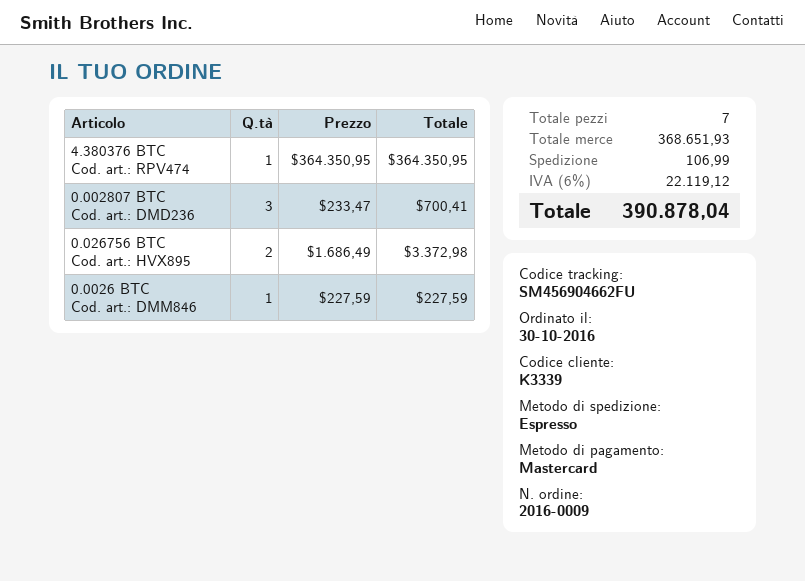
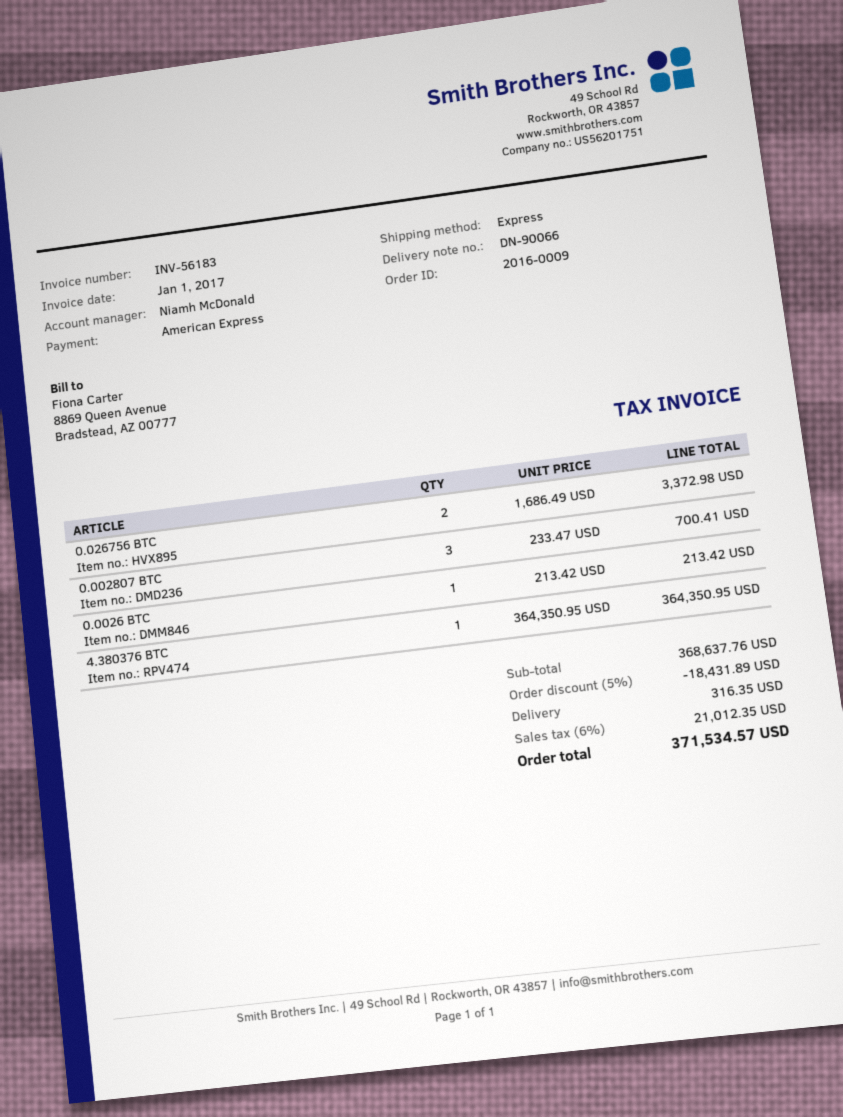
payment method: Mastercard -> American Express
0.0026 BTC: 1 x 227.59 = 227.59 -> 1 x 213.42 = 213.42
subtotal: 368651.93 -> 368637.76
discount: none -> 5% = 18431.89
shipping: 106.99 -> 316.35
tax: 6% = 22119.12 -> 6% = 21012.35
total: 390878.04 -> 371534.57

